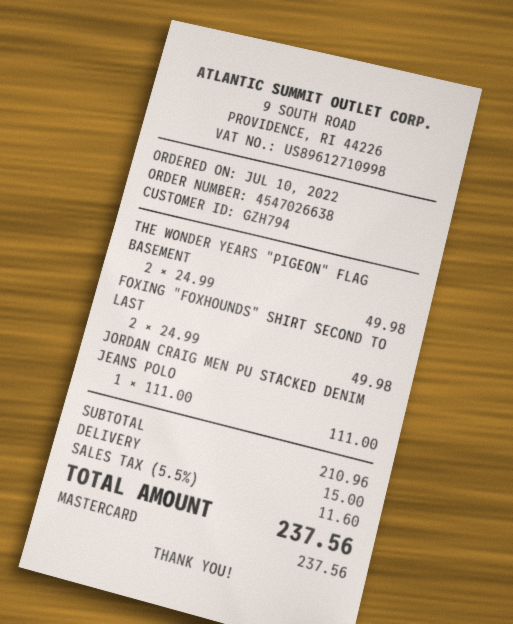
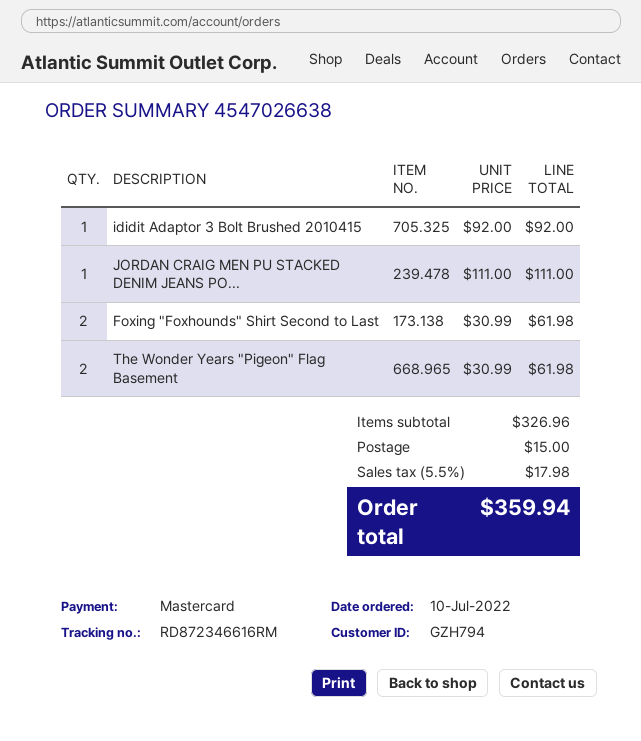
THE WONDER YEARS "PIGEON" FLAG BASEMENT: 2 x 24.99 = 49.98 -> 2 x 30.99 = 61.98
FOXING "FOXHOUNDS" SHIRT SECOND TO LAST: 2 x 24.99 = 49.98 -> 2 x 30.99 = 61.98
ididit Adaptor 3 Bolt Brushed 2010415: none -> 1 x 92.00 = 92.00
subtotal: 210.96 -> 326.96
tax: 5.5% = 11.60 -> 5.5% = 17.98
total: 237.56 -> 359.94

